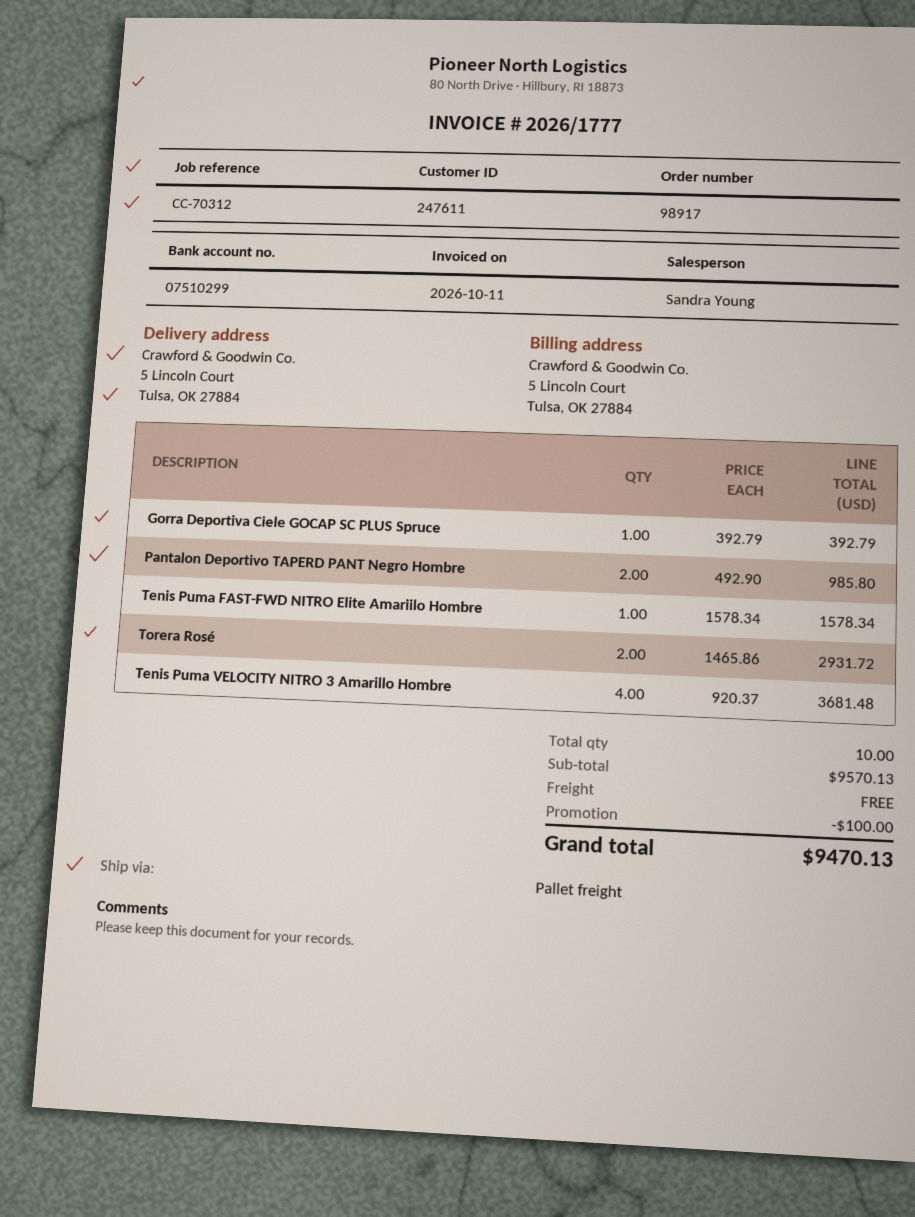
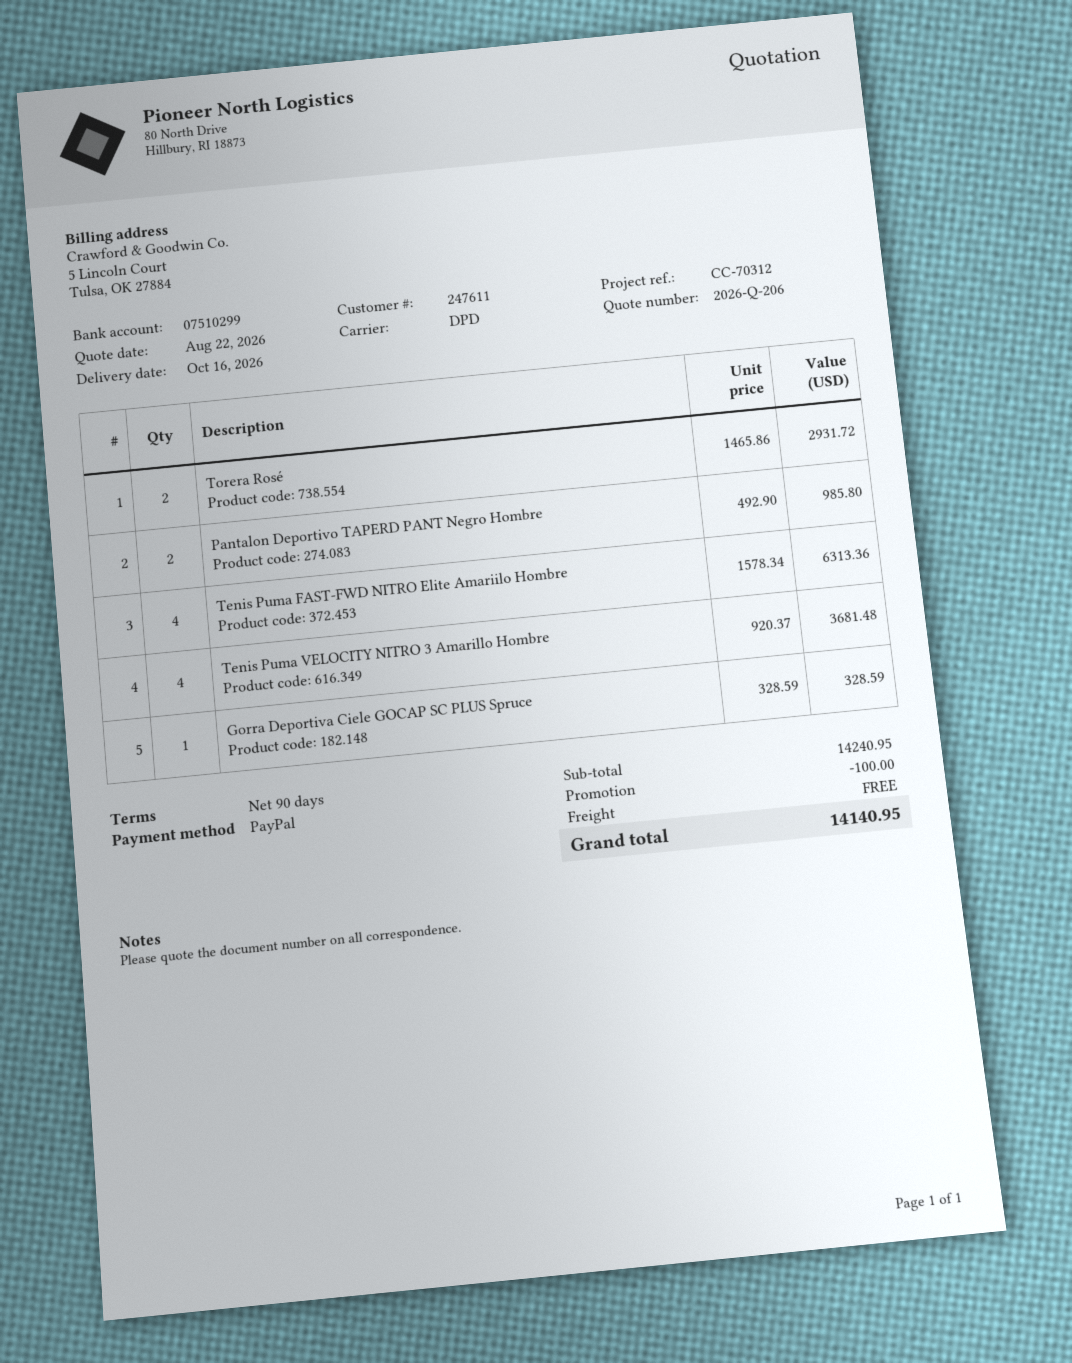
shipping method: pallet freight -> DPD
Gorra Deportiva Ciele GOCAP SC PLUS Spruce: 1 x 392.79 = 392.79 -> 1 x 328.59 = 328.59
Tenis Puma FAST-FWD NITRO Elite Amariilo Hombre: 1 x 1578.34 = 1578.34 -> 4 x 1578.34 = 6313.36
subtotal: 9570.13 -> 14240.95
total: 9470.13 -> 14140.95

